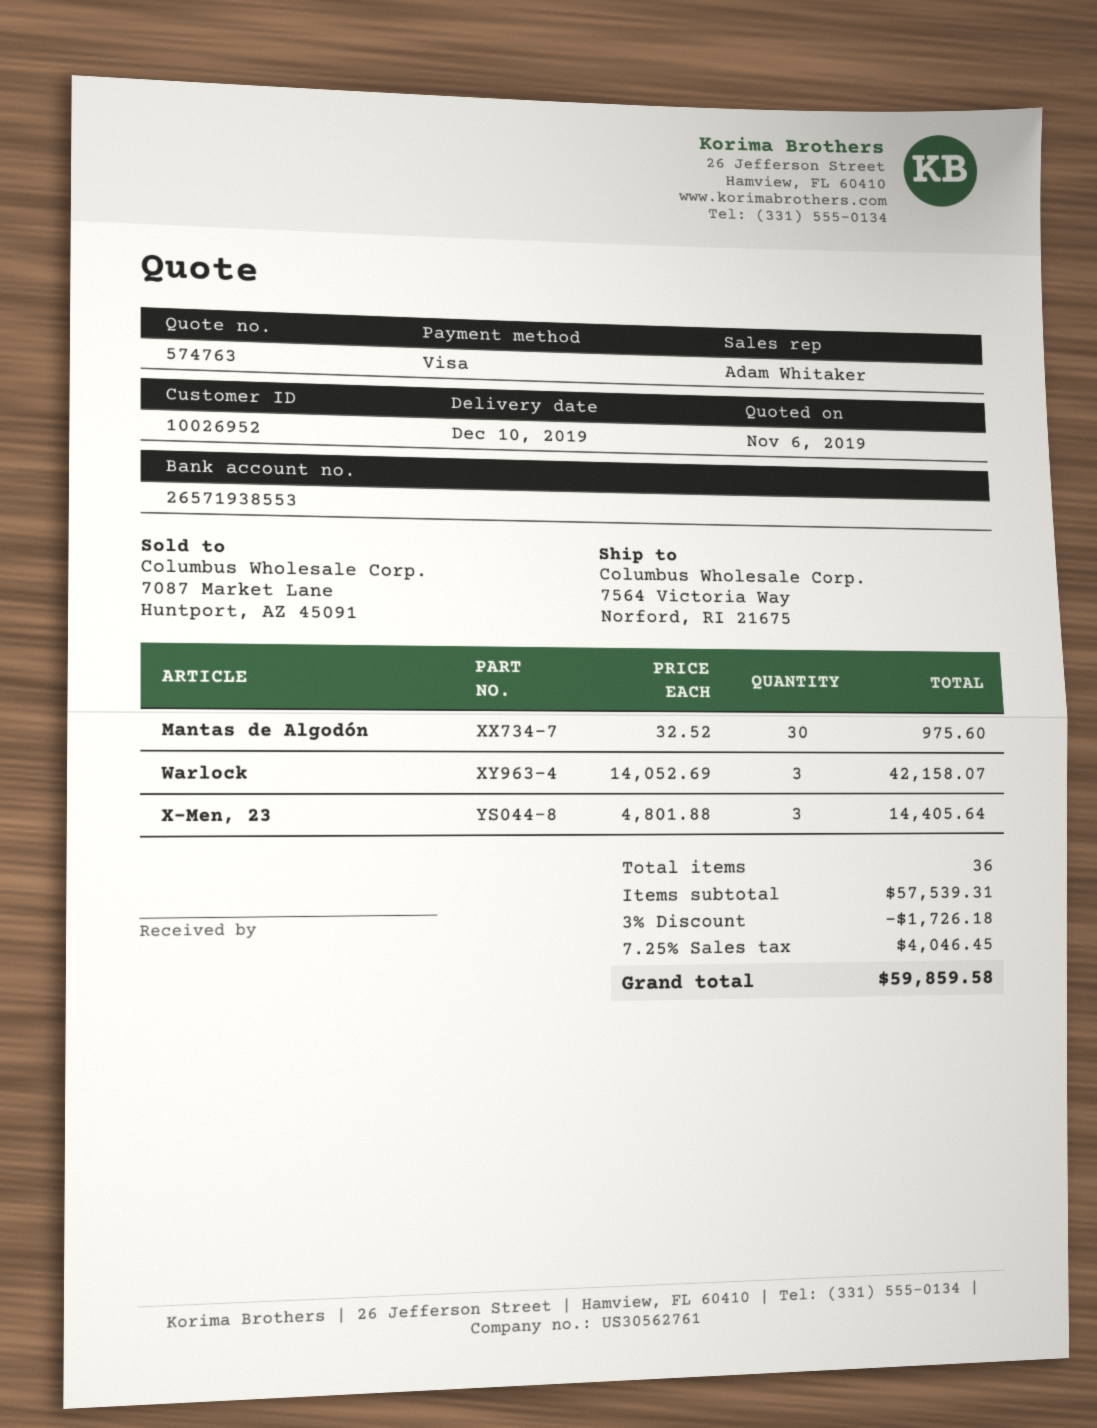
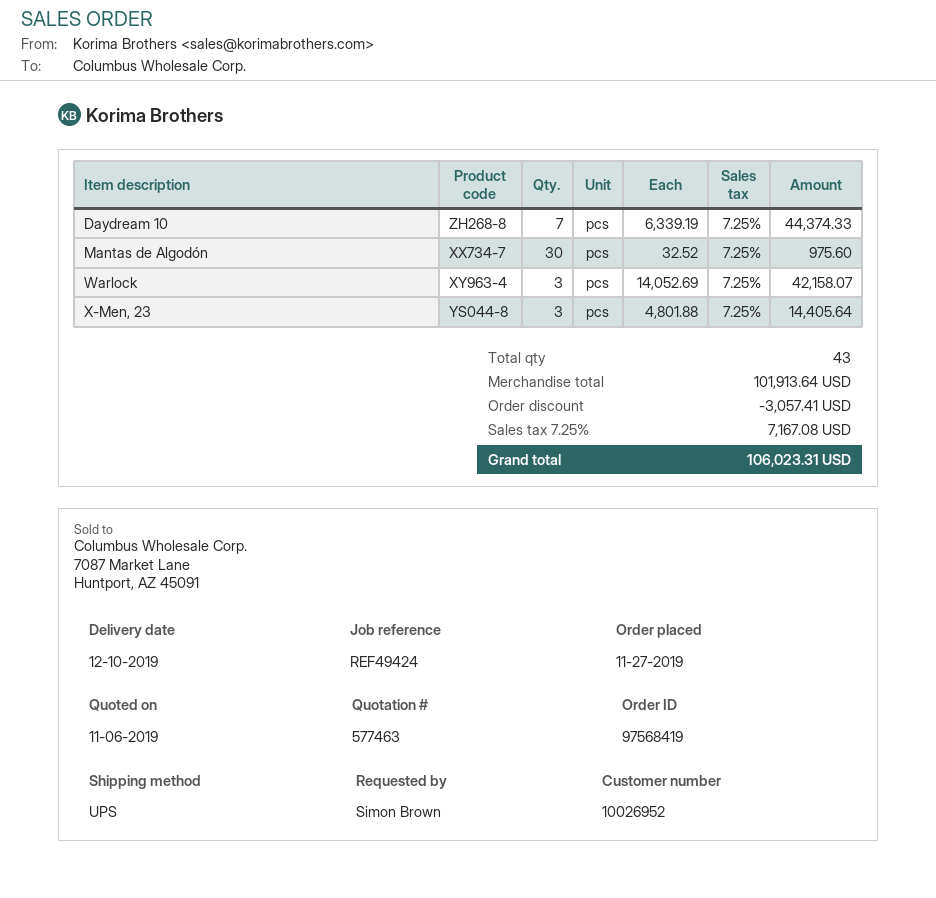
quote number: 574763 -> 577463
Daydream 10: none -> 7 x 6339.19 = 44374.33
total quantity: 36 -> 43
subtotal: 57539.31 -> 101913.64
discount: 1726.18 -> 3057.41
tax: 7.25% = 4046.45 -> 7.25% = 7167.08
total: 59859.58 -> 106023.31

